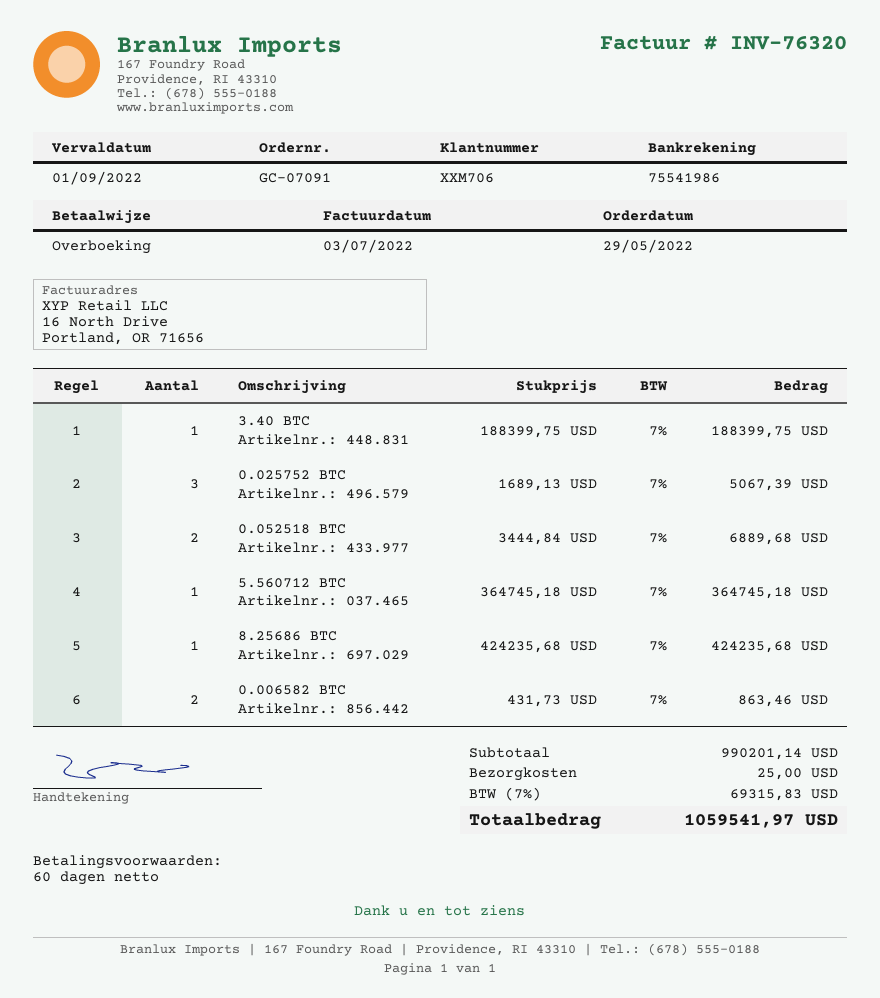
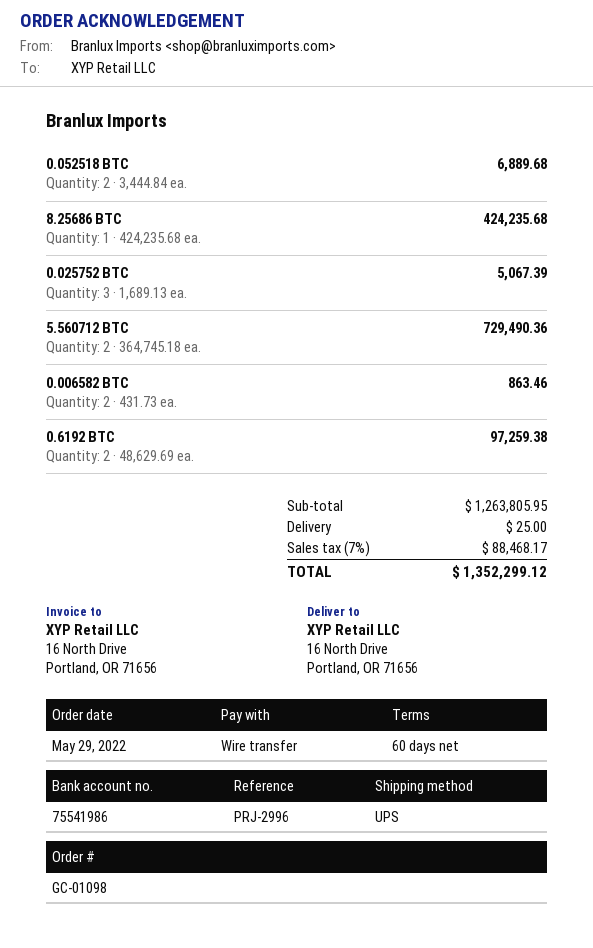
order number: GC-07091 -> GC-01098
3.40 BTC: 1 x 188399.75 = 188399.75 -> none
5.560712 BTC: 1 x 364745.18 = 364745.18 -> 2 x 364745.18 = 729490.36
0.6192 BTC: none -> 2 x 48629.69 = 97259.38
subtotal: 990201.14 -> 1263805.95
tax: 7% = 69315.83 -> 7% = 88468.17
total: 1059541.97 -> 1352299.12

